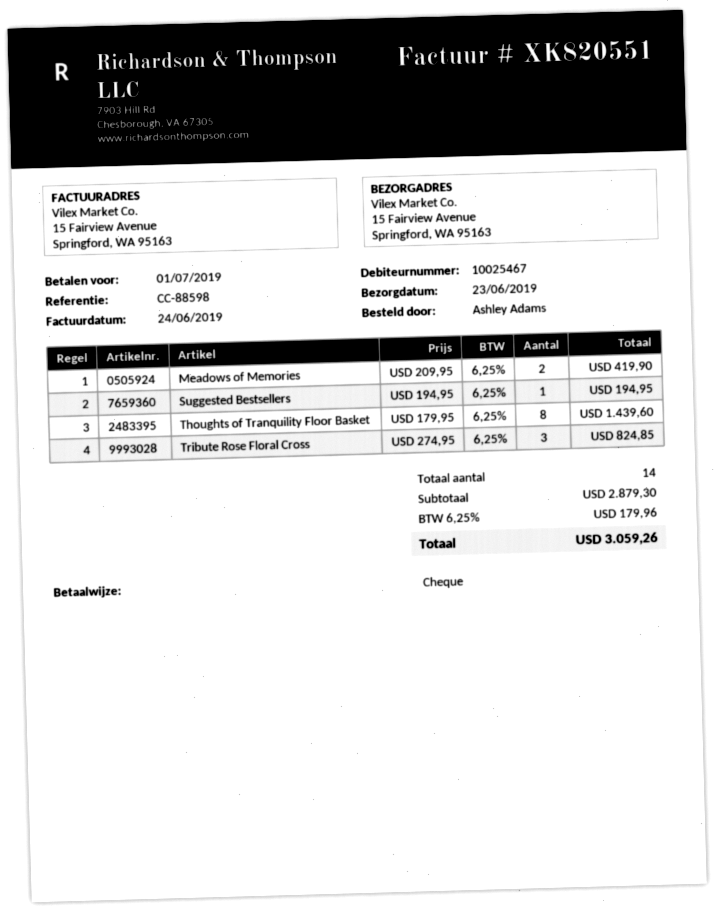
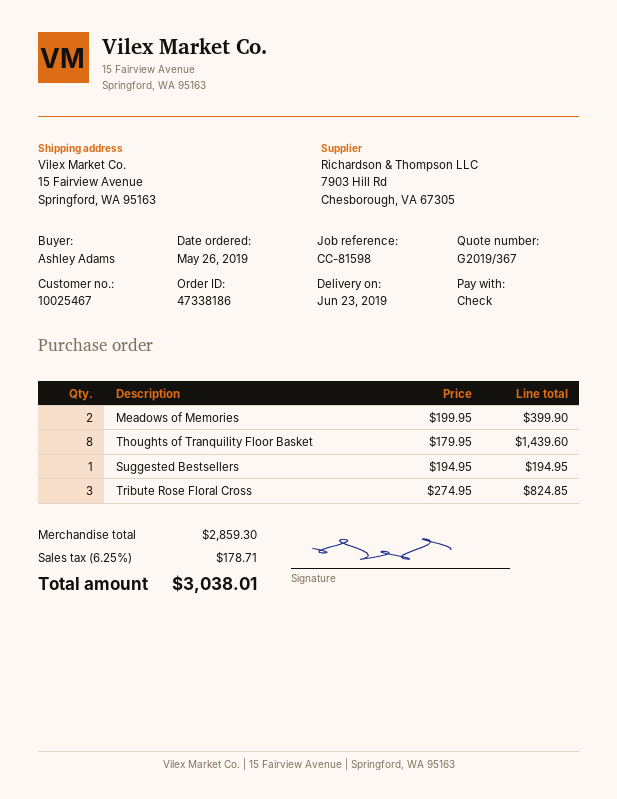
reference: CC-88598 -> CC-81598
Meadows of Memories: 2 x 209.95 = 419.90 -> 2 x 199.95 = 399.90
subtotal: 2879.30 -> 2859.30
tax: 6.25% = 179.96 -> 6.25% = 178.71
total: 3059.26 -> 3038.01

